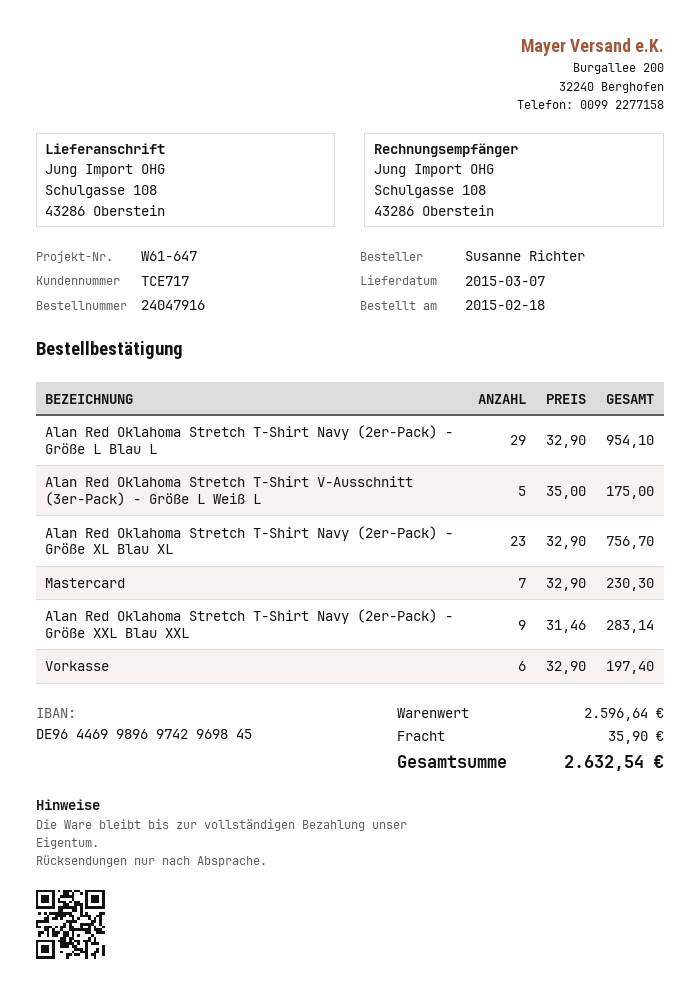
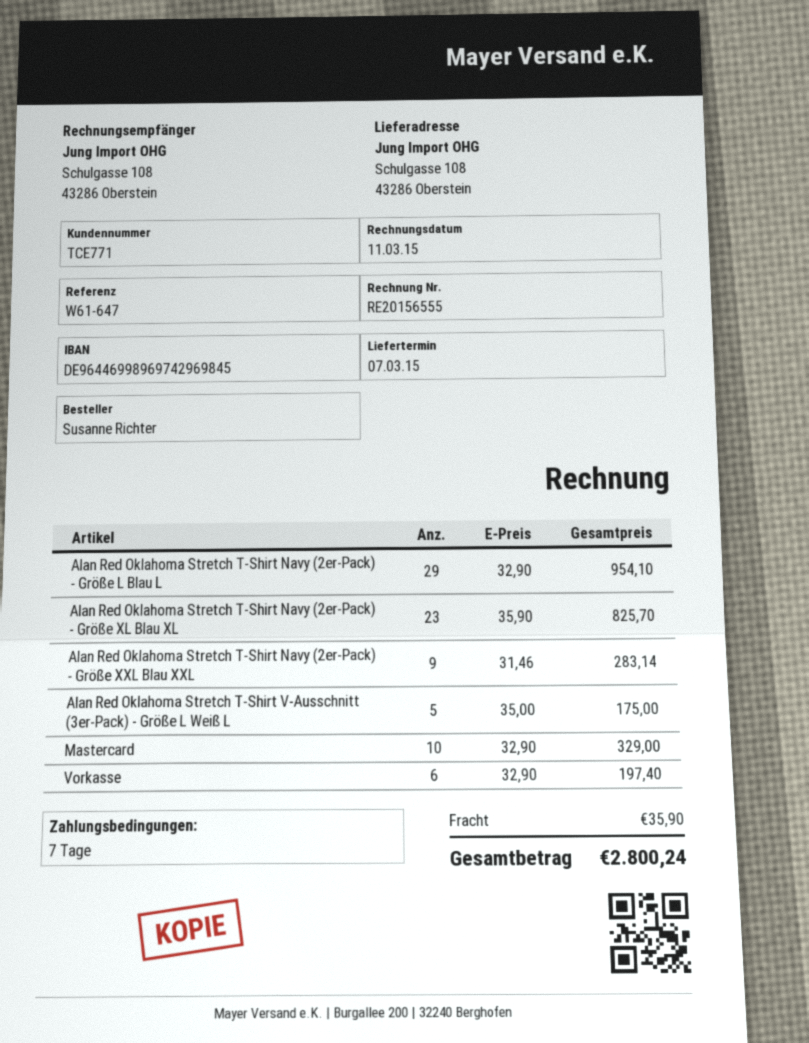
customer number: TCE717 -> TCE771
Alan Red Oklahoma Stretch T-Shirt Navy (2er-Pack) - Größe XL Blau XL: 23 x 32.90 = 756.70 -> 23 x 35.90 = 825.70
Mastercard: 7 x 32.90 = 230.30 -> 10 x 32.90 = 329.00
total: 2632.54 -> 2800.24

